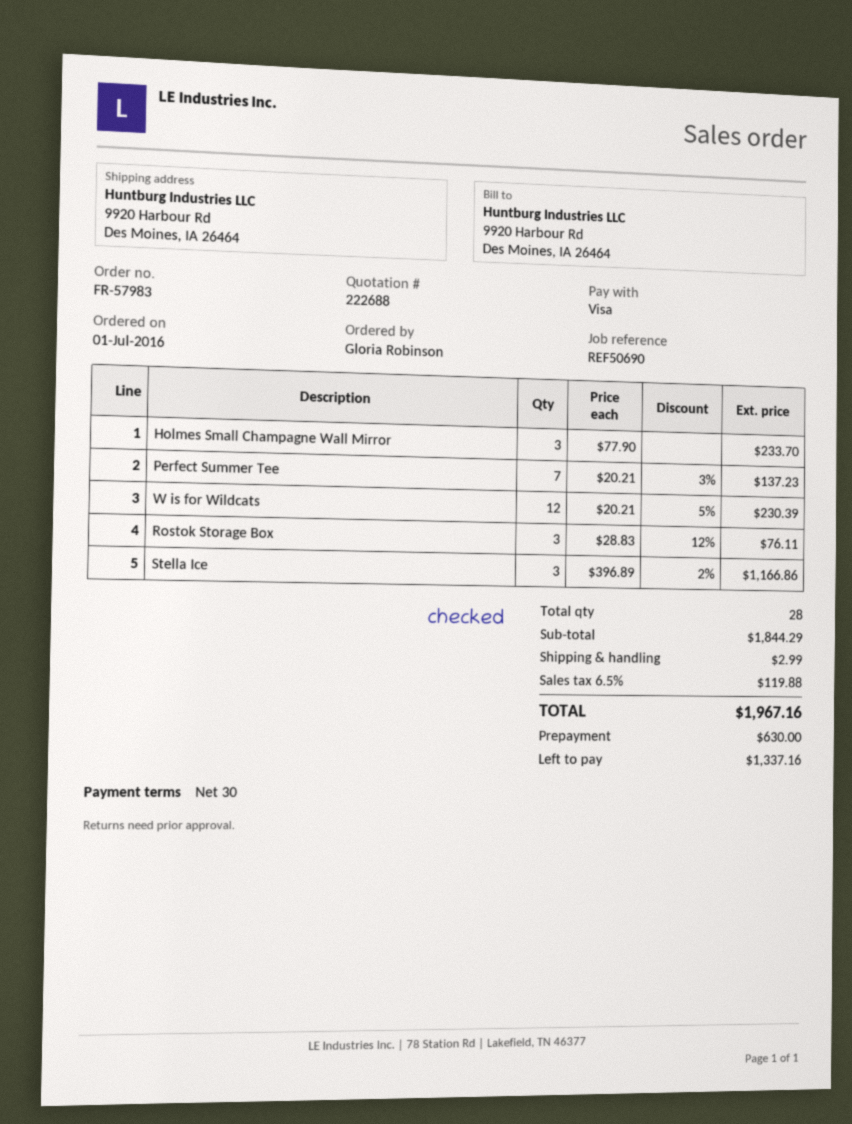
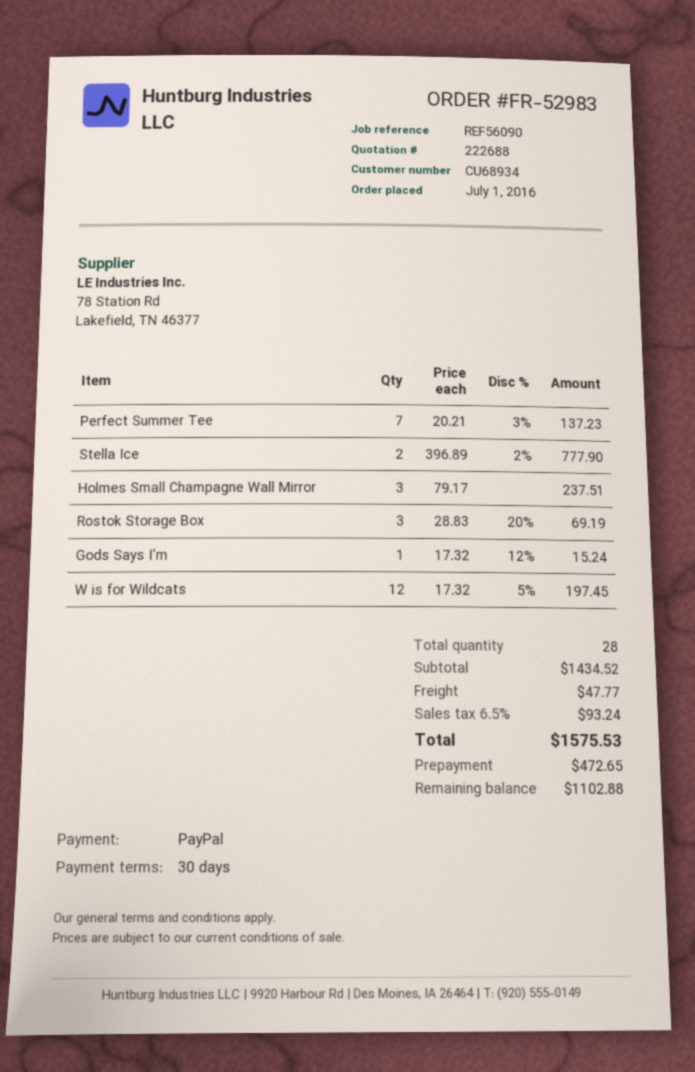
order number: FR-57983 -> FR-52983
reference: REF50690 -> REF56090
payment method: Visa -> PayPal
Holmes Small Champagne Wall Mirror: 3 x 77.90 = 233.70 -> 3 x 79.17 = 237.51
W is for Wildcats: 12 x 20.21 - 5% = 230.39 -> 12 x 17.32 - 5% = 197.45
Rostok Storage Box: 3 x 28.83 - 12% = 76.11 -> 3 x 28.83 - 20% = 69.19
Stella Ice: 3 x 396.89 - 2% = 1166.86 -> 2 x 396.89 - 2% = 777.90
Gods Says I'm: none -> 1 x 17.32 - 12% = 15.24
subtotal: 1844.29 -> 1434.52
shipping: 2.99 -> 47.77
tax: 6.5% = 119.88 -> 6.5% = 93.24
total: 1967.16 -> 1575.53
deposit: 630.00 -> 472.65
balance: 1337.16 -> 1102.88

